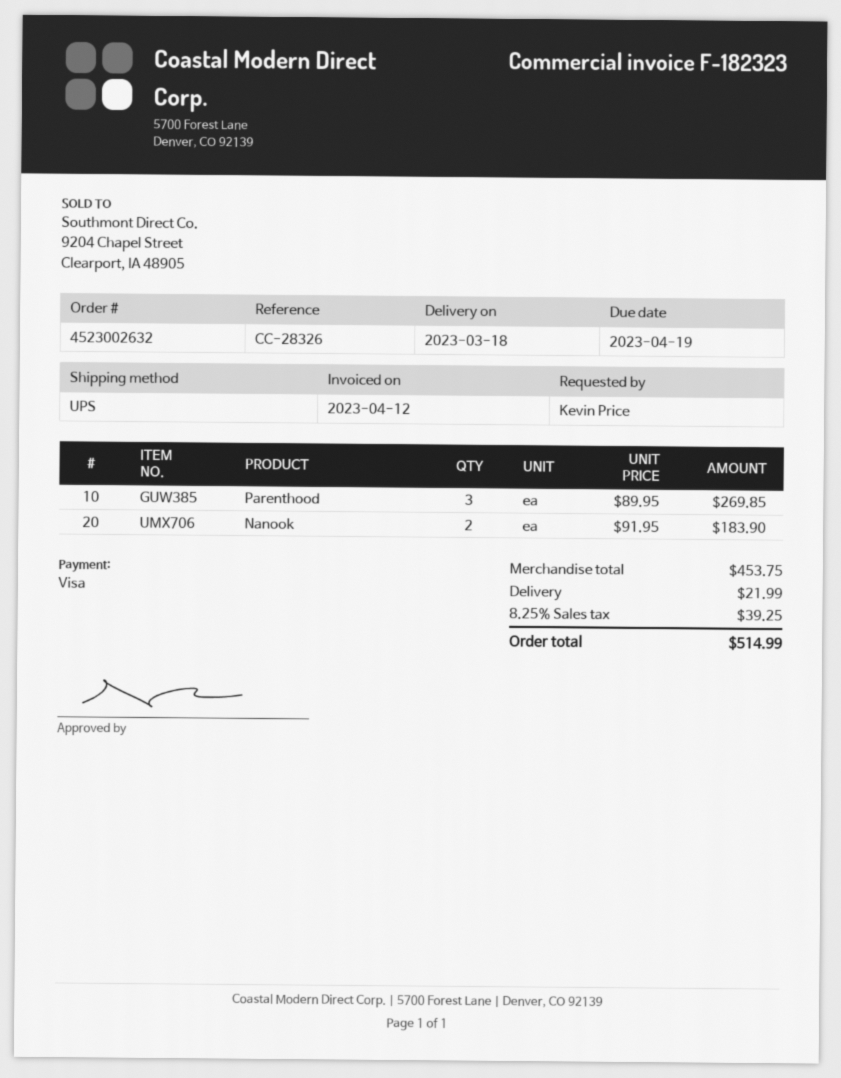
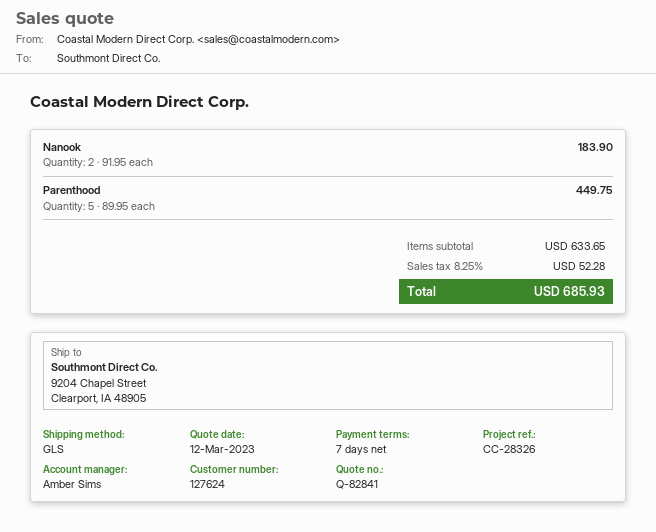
shipping method: UPS -> GLS
Parenthood: 3 x 89.95 = 269.85 -> 5 x 89.95 = 449.75
subtotal: 453.75 -> 633.65
shipping: 21.99 -> none
tax: 8.25% = 39.25 -> 8.25% = 52.28
total: 514.99 -> 685.93

